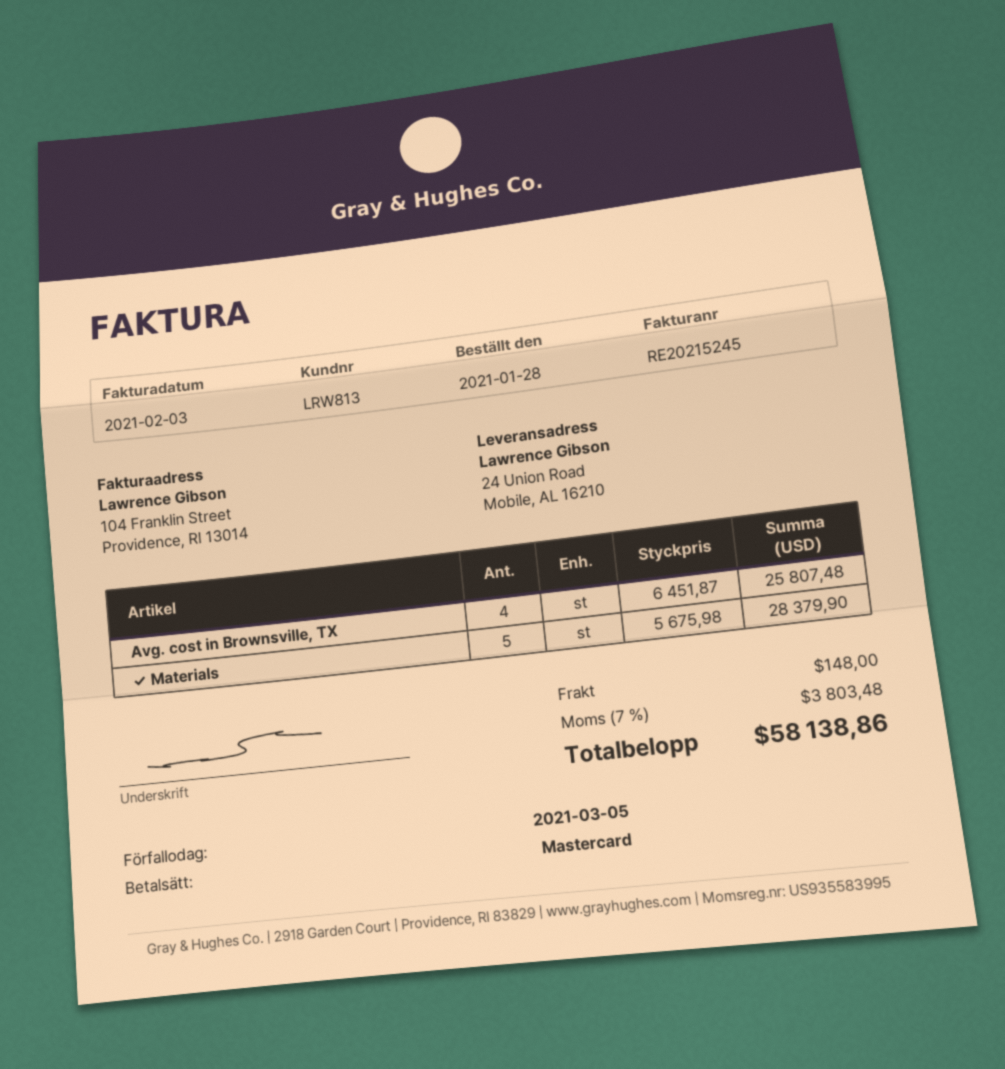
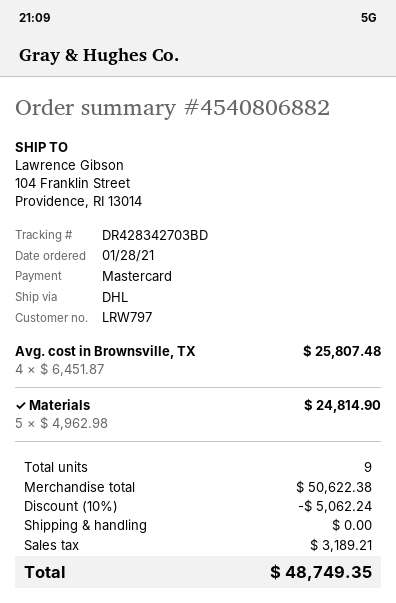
customer number: LRW813 -> LRW797
ship to: 24 Union Road, Mobile, AL 16210 -> 104 Franklin Street, Providence, RI 13014
✓ Materials: 5 x 5675.98 = 28379.90 -> 5 x 4962.98 = 24814.90
discount: none -> 10% = 5062.24
shipping: 148.00 -> 0.00
tax: 3803.48 -> 3189.21
total: 58138.86 -> 48749.35

